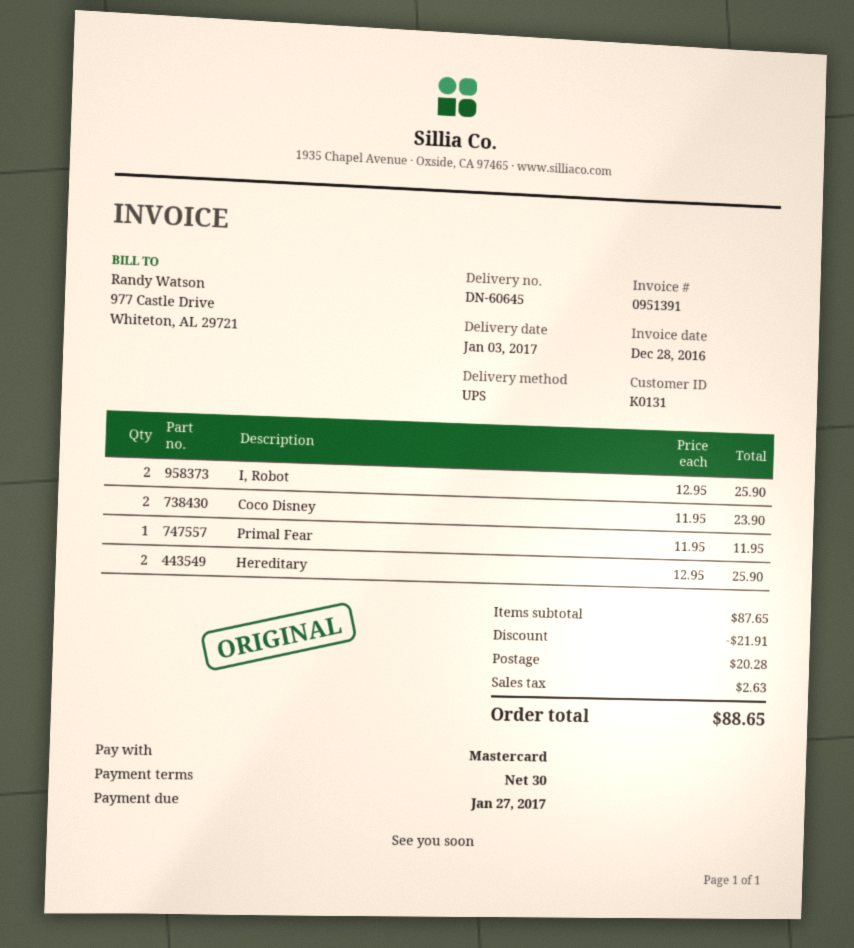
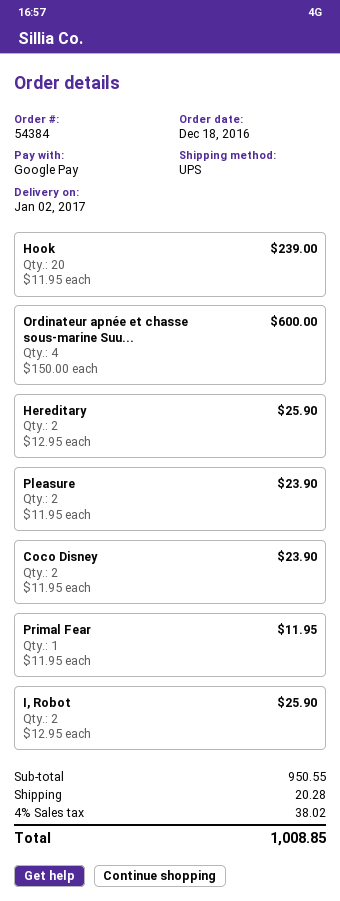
delivery date: 2017-01-03 -> 2017-01-02
payment method: Mastercard -> Google Pay
Hook: none -> 20 x 11.95 = 239.00
Ordinateur apnée et chasse sous-marine Suu...: none -> 4 x 150.00 = 600.00
Pleasure: none -> 2 x 11.95 = 23.90
subtotal: 87.65 -> 950.55
discount: 21.91 -> none
tax: 2.63 -> 38.02
total: 88.65 -> 1008.85

